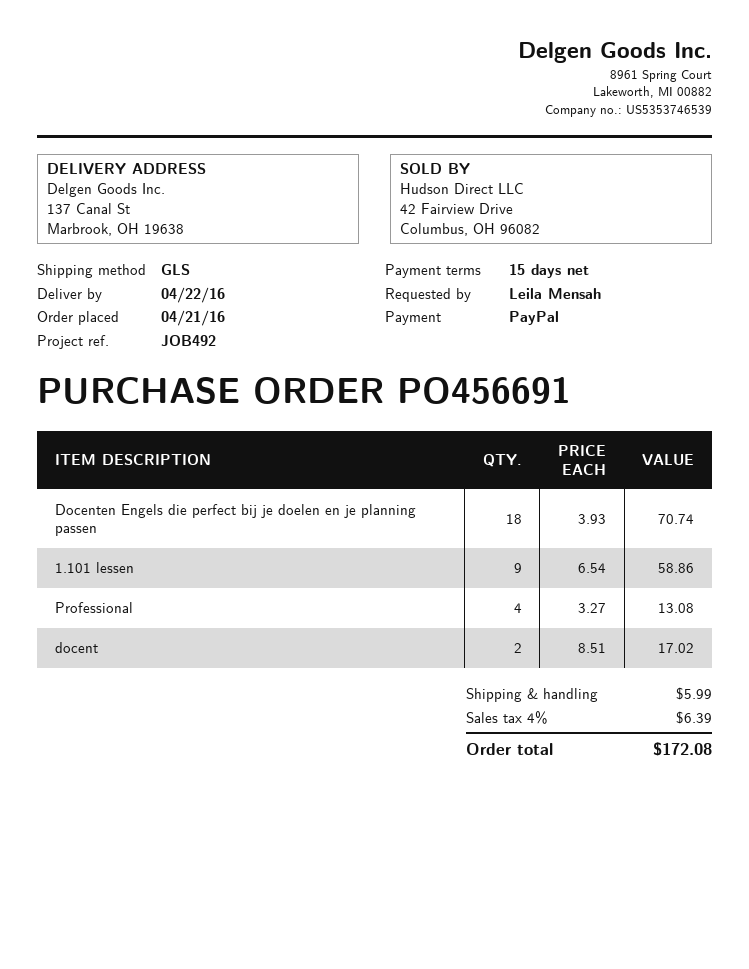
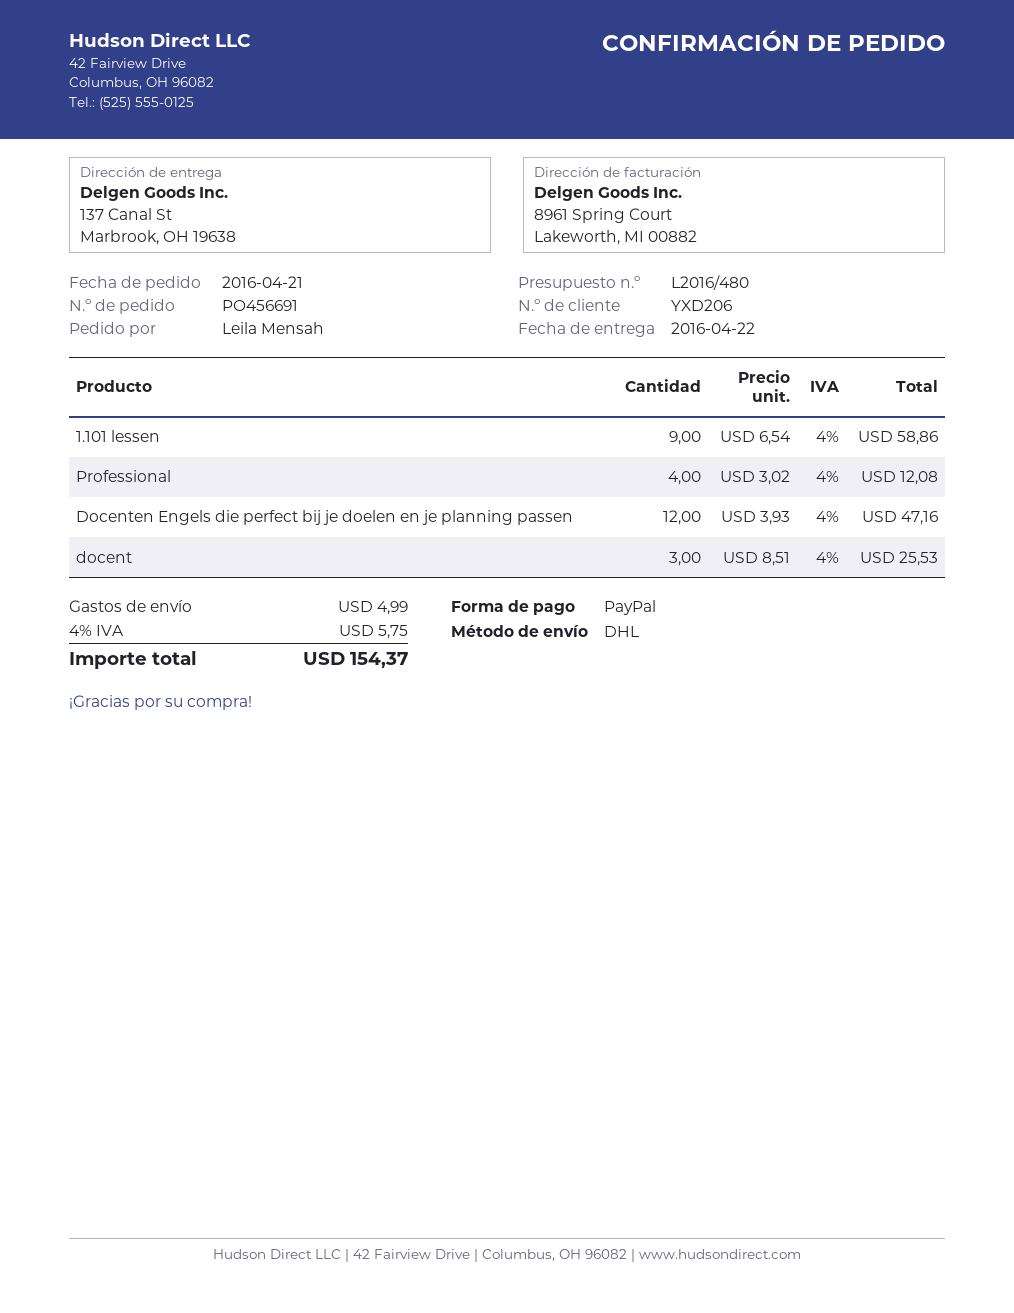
shipping method: GLS -> DHL
Docenten Engels die perfect bij je doelen en je planning passen: 18 x 3.93 = 70.74 -> 12 x 3.93 = 47.16
Professional: 4 x 3.27 = 13.08 -> 4 x 3.02 = 12.08
docent: 2 x 8.51 = 17.02 -> 3 x 8.51 = 25.53
shipping: 5.99 -> 4.99
tax: 4% = 6.39 -> 4% = 5.75
total: 172.08 -> 154.37

